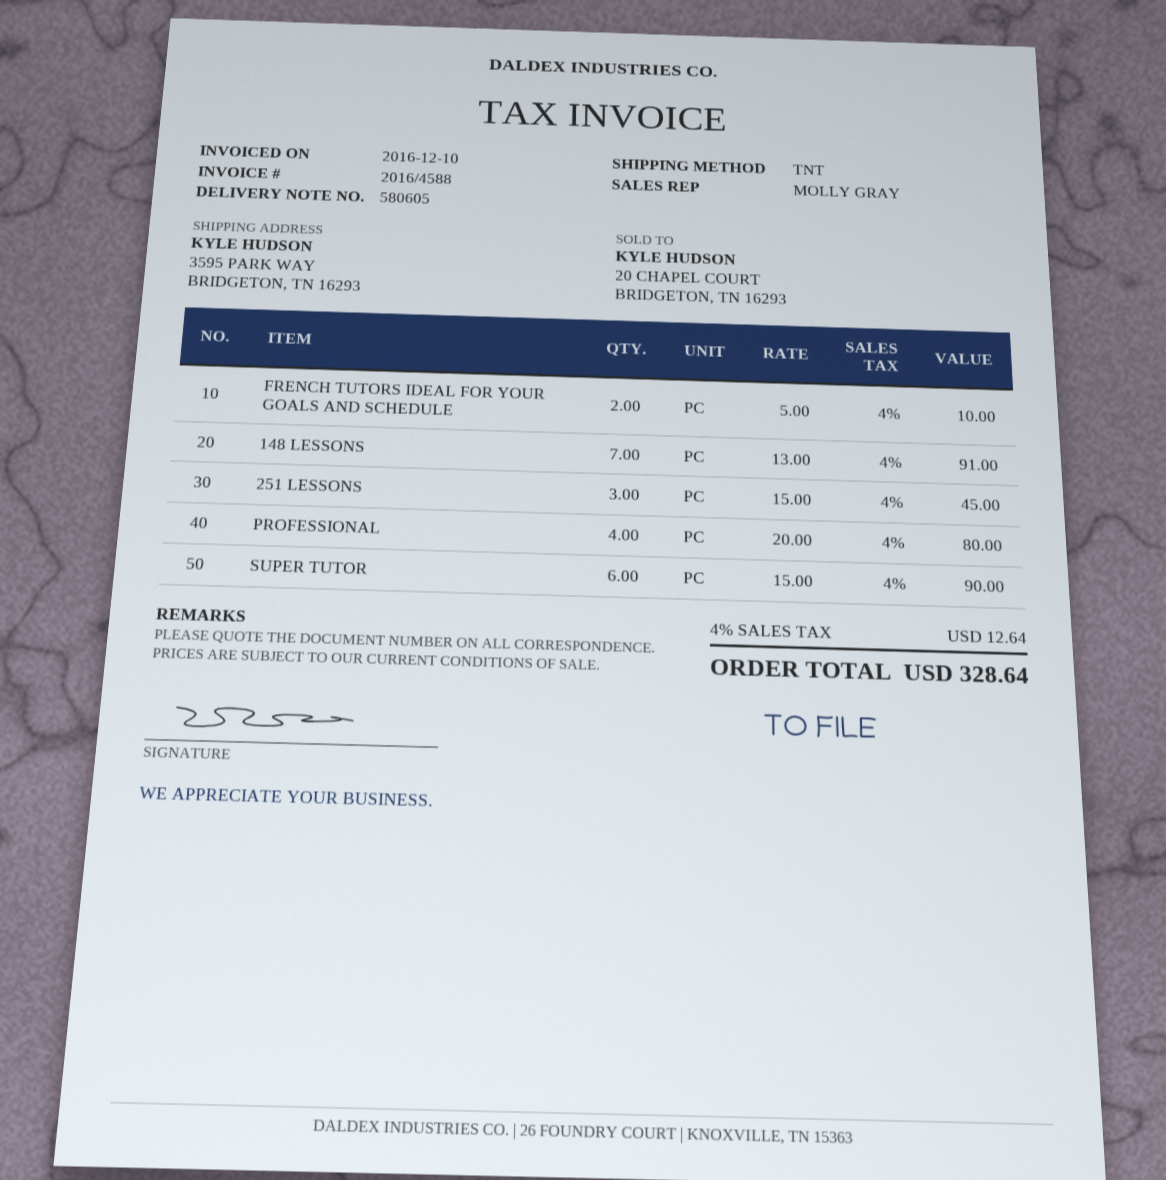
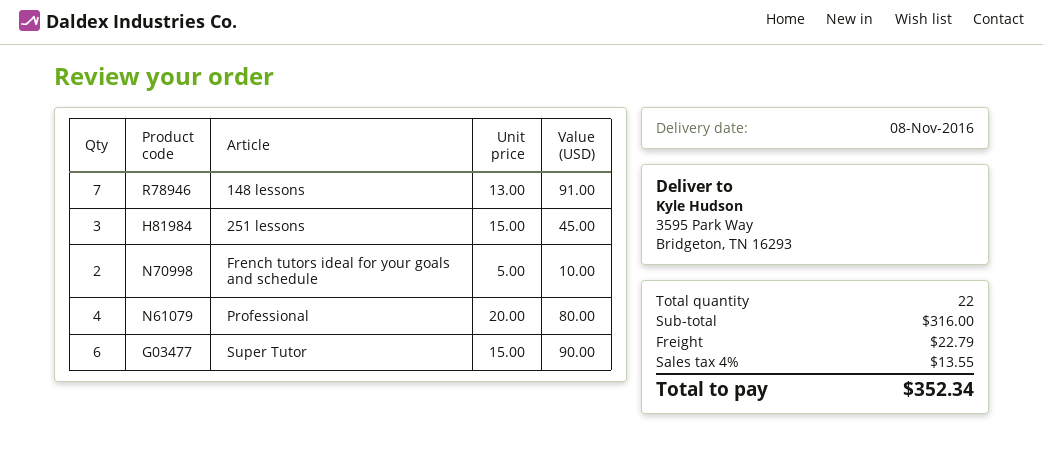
shipping: none -> 22.79
tax: 4% = 12.64 -> 4% = 13.55
total: 328.64 -> 352.34

